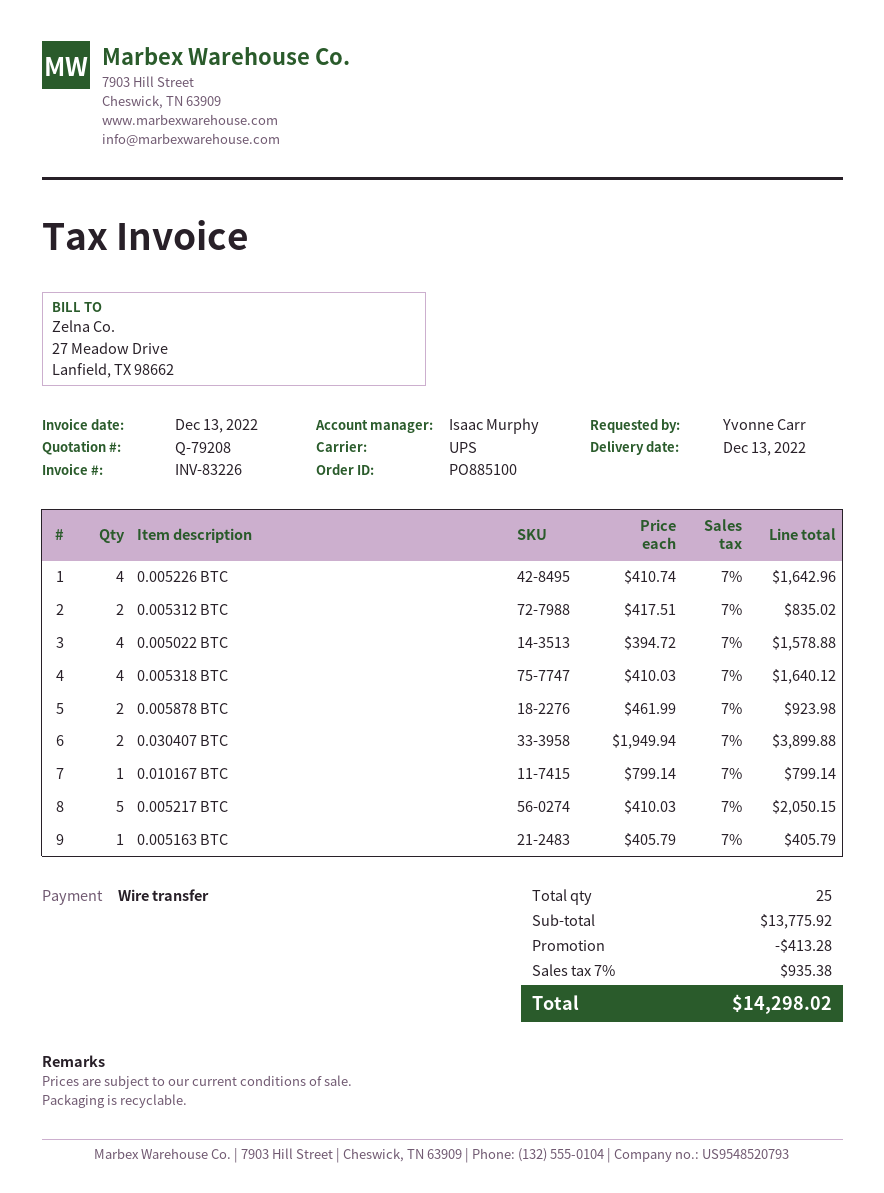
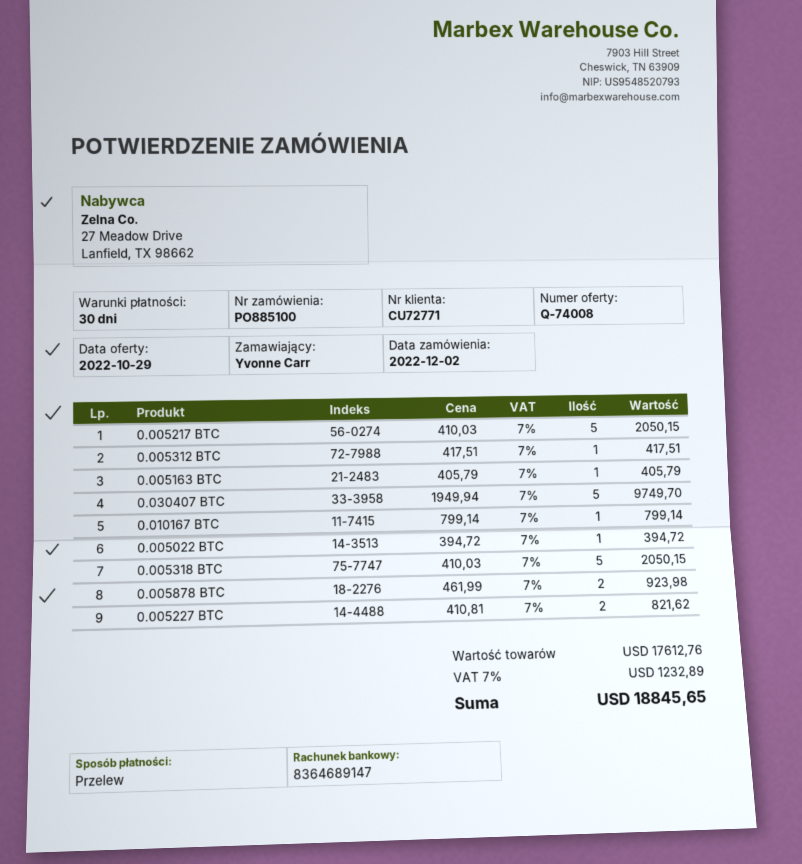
quote number: Q-79208 -> Q-74008
0.005226 BTC: 4 x 410.74 = 1642.96 -> none
0.005312 BTC: 2 x 417.51 = 835.02 -> 1 x 417.51 = 417.51
0.005022 BTC: 4 x 394.72 = 1578.88 -> 1 x 394.72 = 394.72
0.005318 BTC: 4 x 410.03 = 1640.12 -> 5 x 410.03 = 2050.15
0.030407 BTC: 2 x 1949.94 = 3899.88 -> 5 x 1949.94 = 9749.70
0.005227 BTC: none -> 2 x 410.81 = 821.62
subtotal: 13775.92 -> 17612.76
discount: 413.28 -> none
tax: 7% = 935.38 -> 7% = 1232.89
total: 14298.02 -> 18845.65

